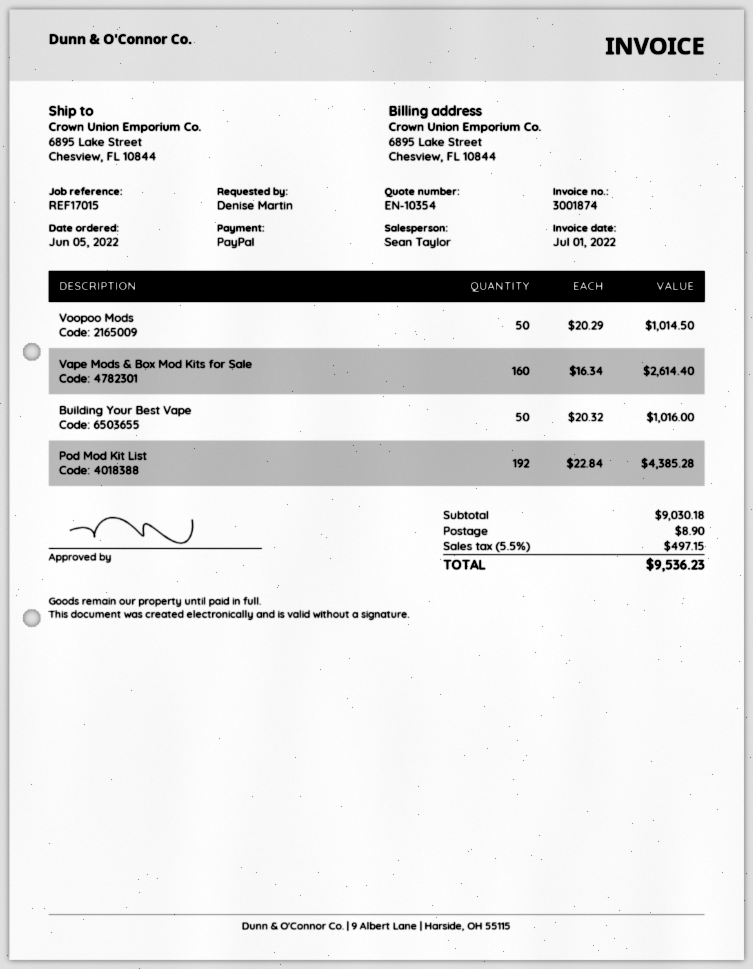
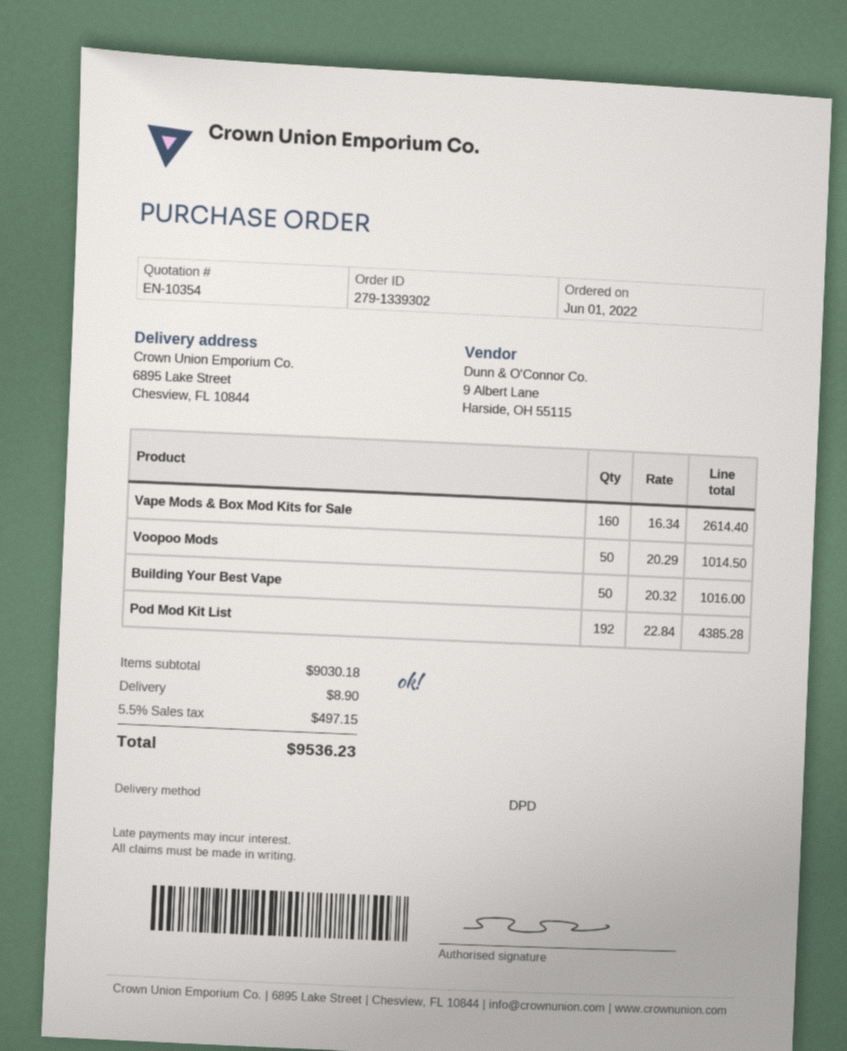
order date: 2022-06-05 -> 2022-06-01

